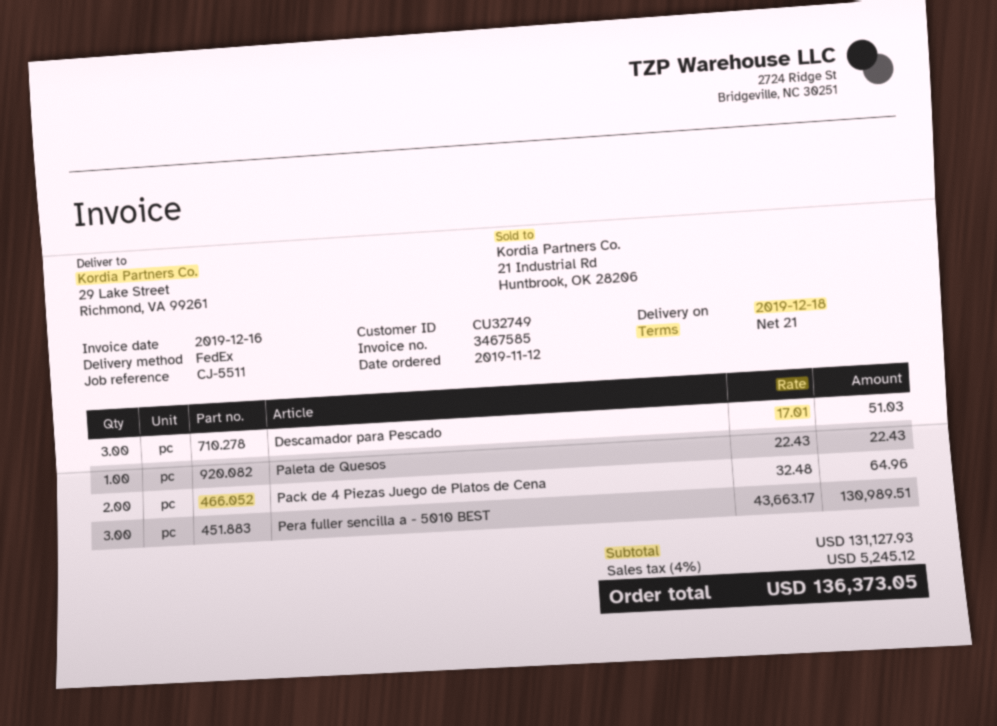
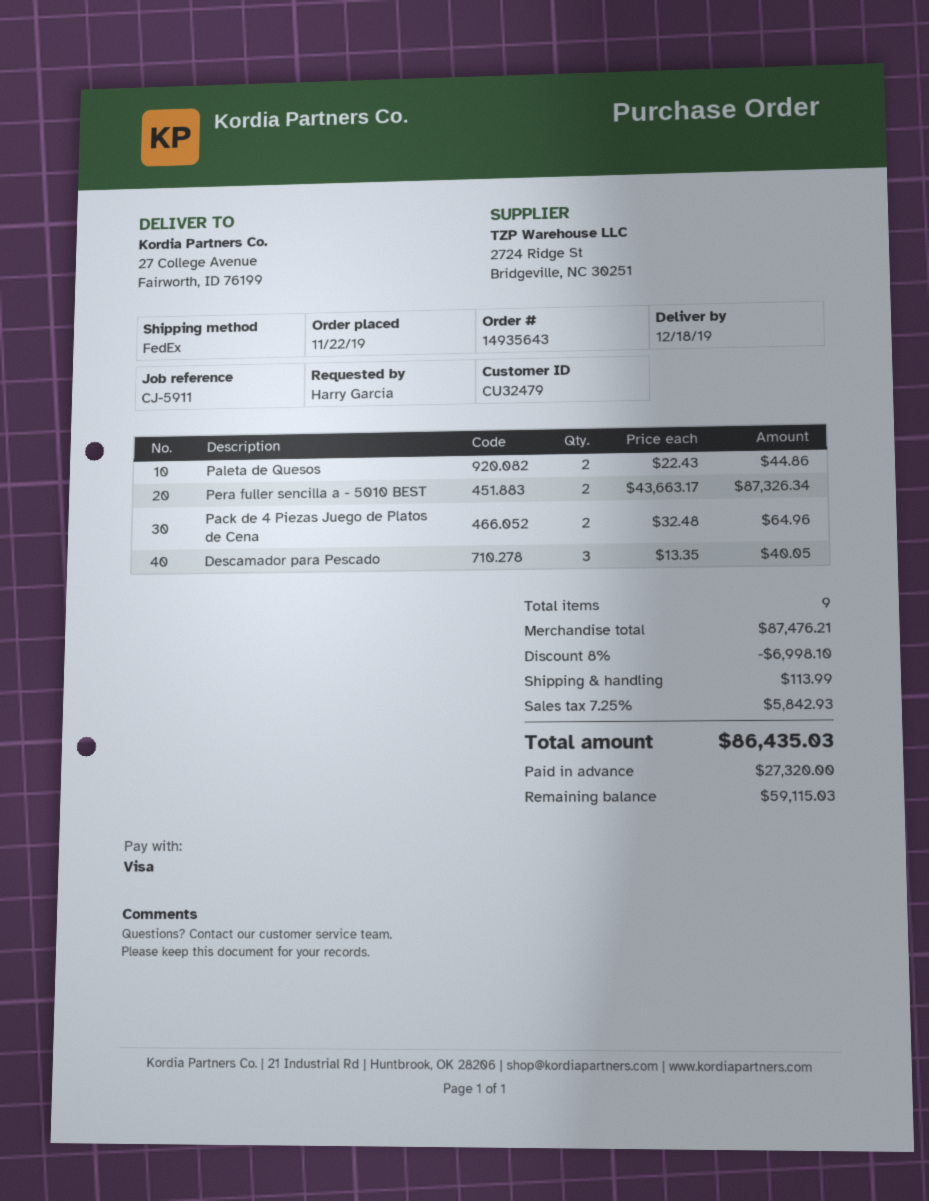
order date: 2019-11-12 -> 2019-11-22
customer number: CU32749 -> CU32479
reference: CJ-5511 -> CJ-5911
ship to: 29 Lake Street, Richmond, VA 99261 -> 27 College Avenue, Fairworth, ID 76199
Descamador para Pescado: 3 x 17.01 = 51.03 -> 3 x 13.35 = 40.05
Paleta de Quesos: 1 x 22.43 = 22.43 -> 2 x 22.43 = 44.86
Pera fuller sencilla a - 5010 BEST: 3 x 43663.17 = 130989.51 -> 2 x 43663.17 = 87326.34
subtotal: 131127.93 -> 87476.21
discount: none -> 8% = 6998.10
shipping: none -> 113.99
tax: 4% = 5245.12 -> 7.25% = 5842.93
total: 136373.05 -> 86435.03

